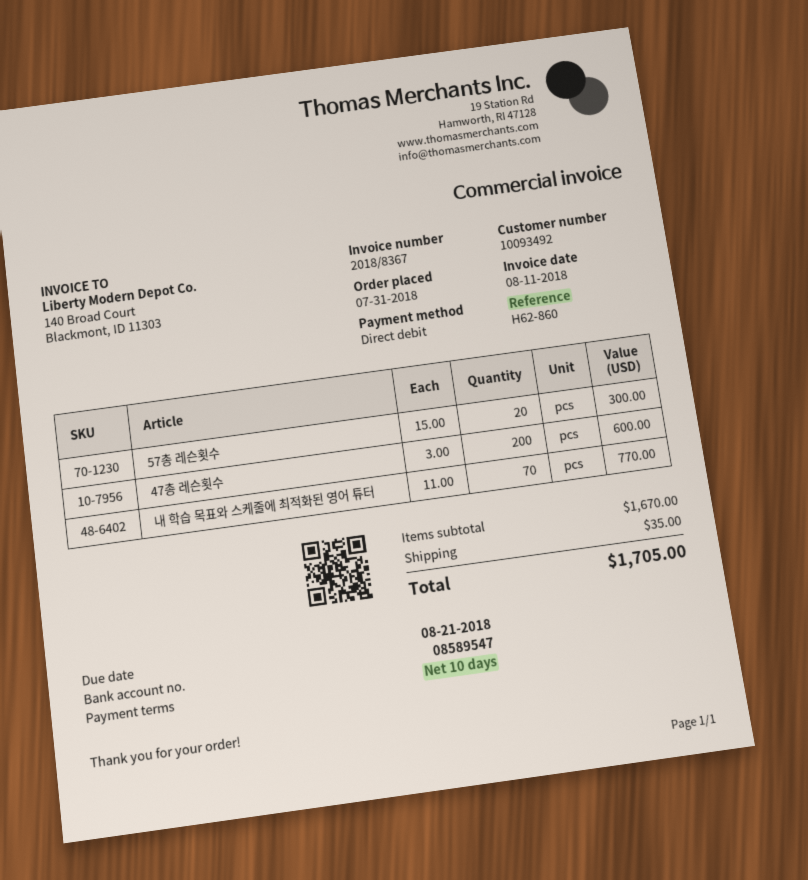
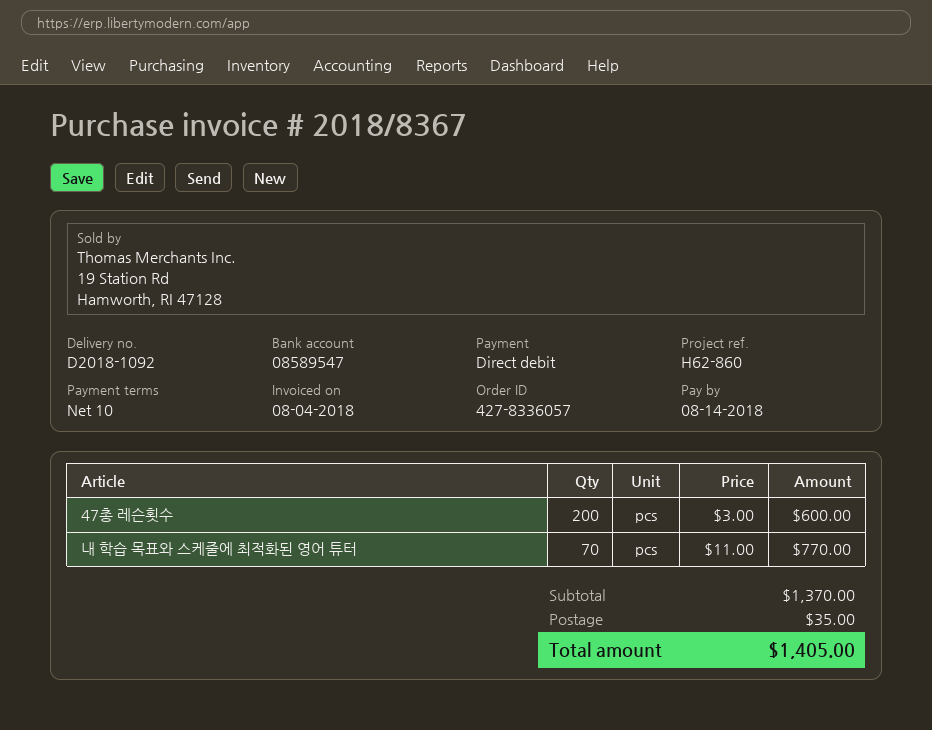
invoice date: 2018-08-11 -> 2018-08-04
due date: 2018-08-21 -> 2018-08-14
57총 레슨횟수: 20 x 15.00 = 300.00 -> none
subtotal: 1670.00 -> 1370.00
total: 1705.00 -> 1405.00

